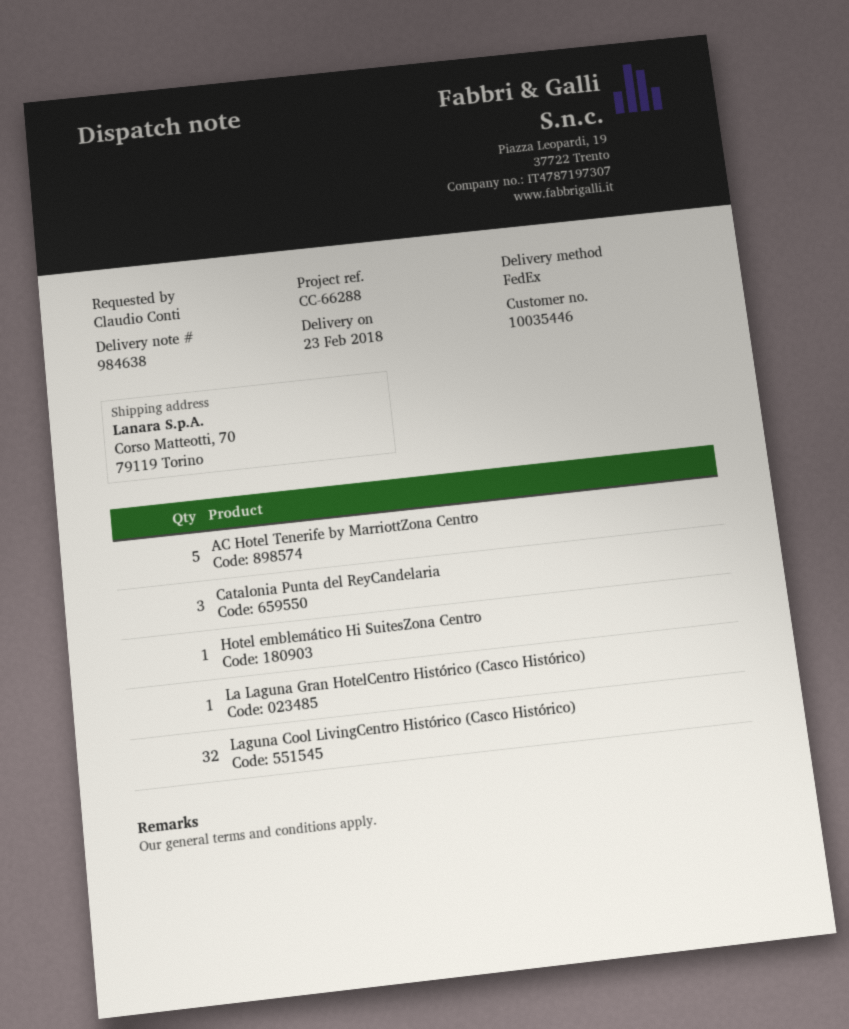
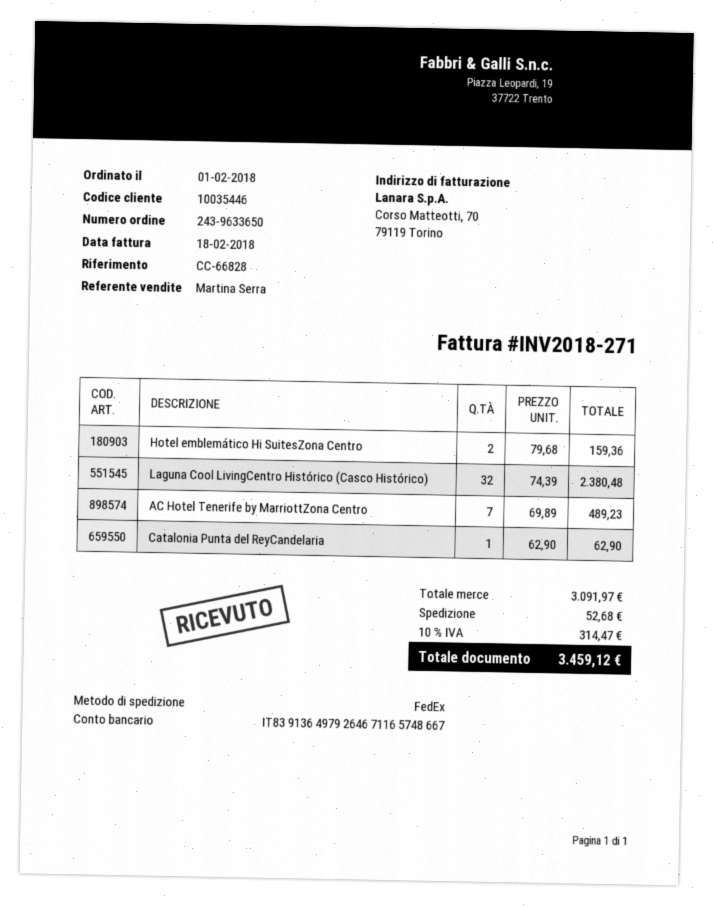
reference: CC-66288 -> CC-66828
AC Hotel Tenerife by MarriottZona Centro: 5 -> 7
Catalonia Punta del ReyCandelaria: 3 -> 1
Hotel emblemático Hi SuitesZona Centro: 1 -> 2
La Laguna Gran HotelCentro Histórico (Casco Histórico): 1 -> none

